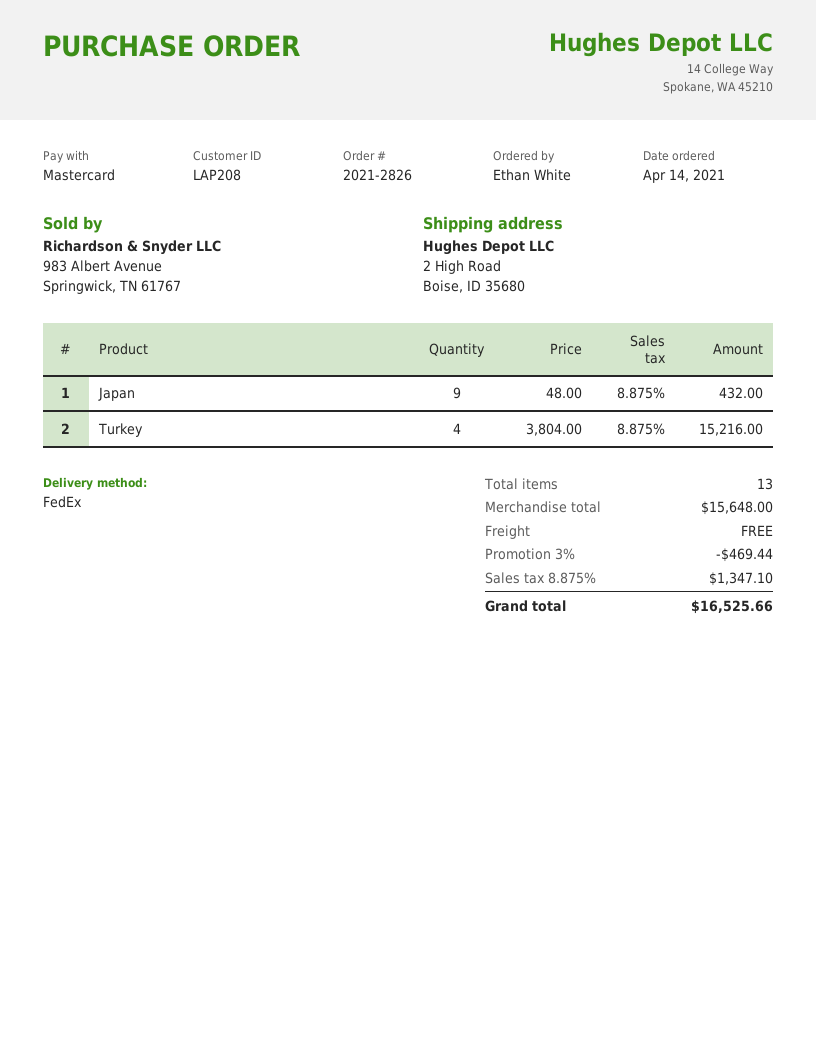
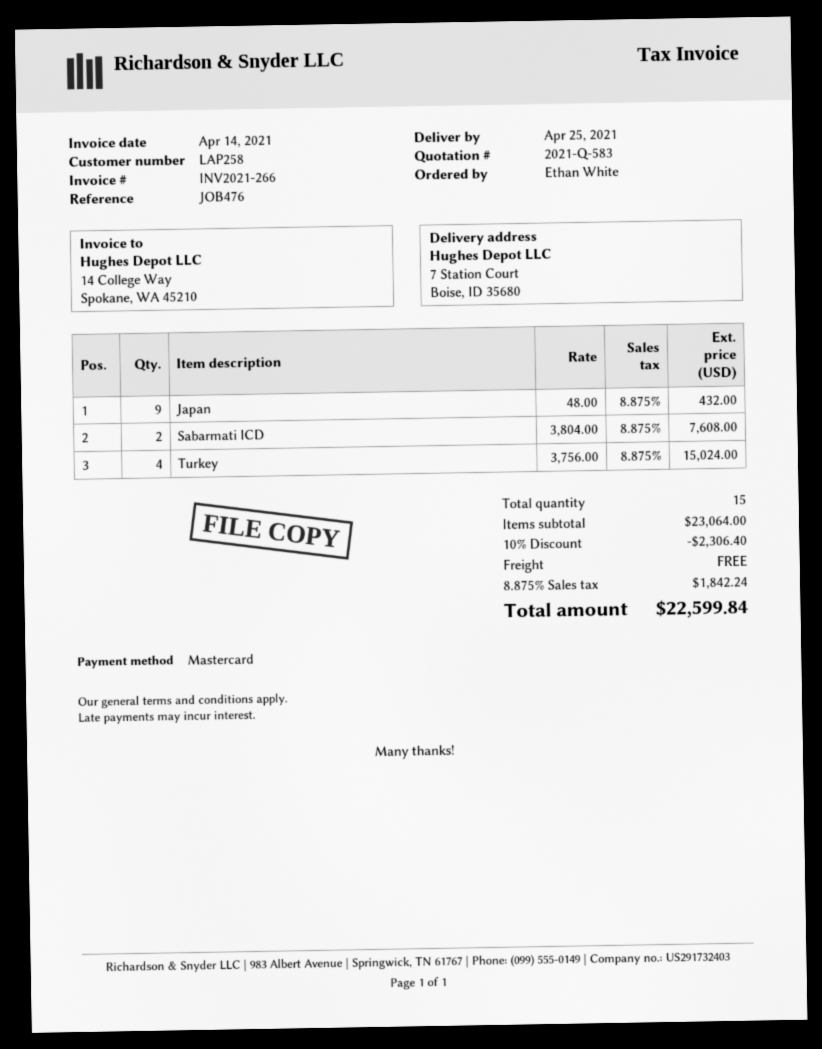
customer number: LAP208 -> LAP258
ship to: 2 High Road, Boise, ID 35680 -> 7 Station Court, Boise, ID 35680
Turkey: 4 x 3804.00 = 15216.00 -> 4 x 3756.00 = 15024.00
Sabarmati ICD: none -> 2 x 3804.00 = 7608.00
total quantity: 13 -> 15
subtotal: 15648.00 -> 23064.00
discount: 3% = 469.44 -> 10% = 2306.40
tax: 8.875% = 1347.10 -> 8.875% = 1842.24
total: 16525.66 -> 22599.84

